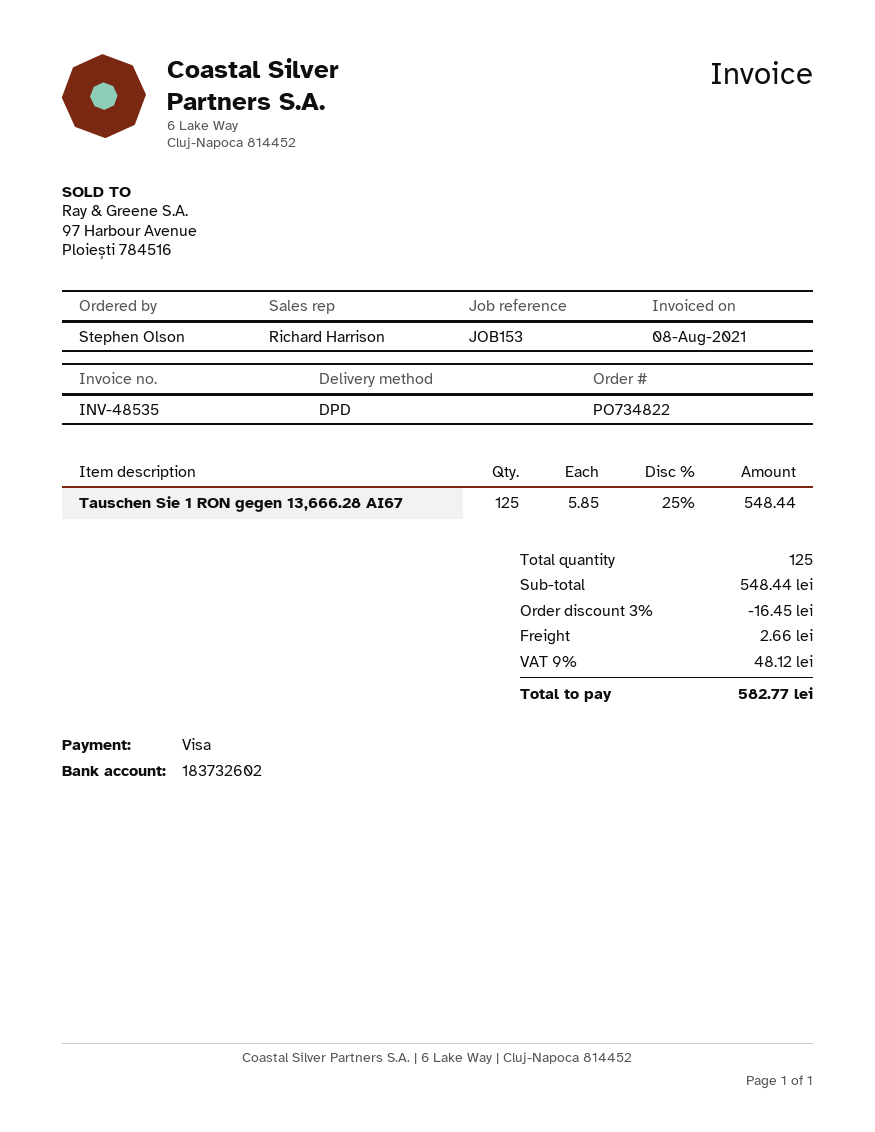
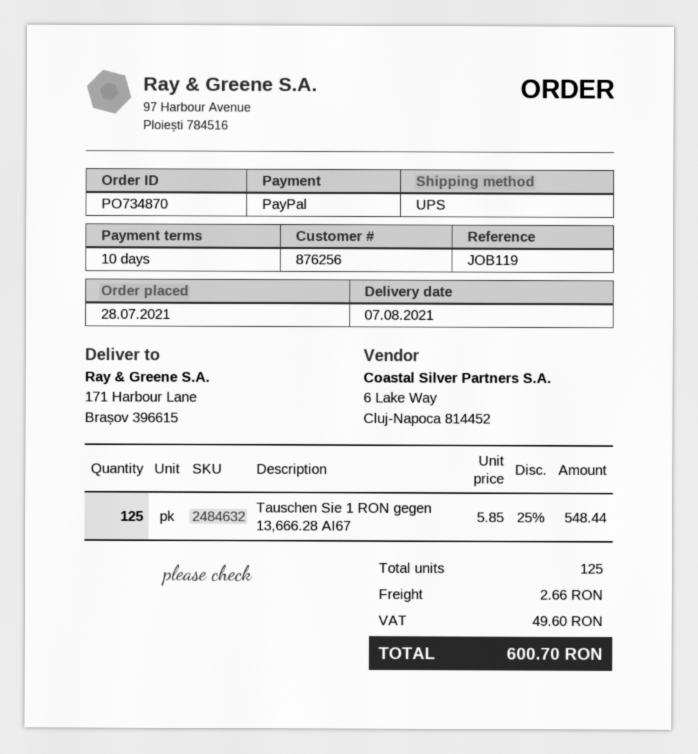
order number: PO734822 -> PO734870
reference: JOB153 -> JOB119
payment method: Visa -> PayPal
shipping method: DPD -> UPS
discount: 3% = 16.45 -> none
tax: 48.12 -> 49.60
total: 582.77 -> 600.70

